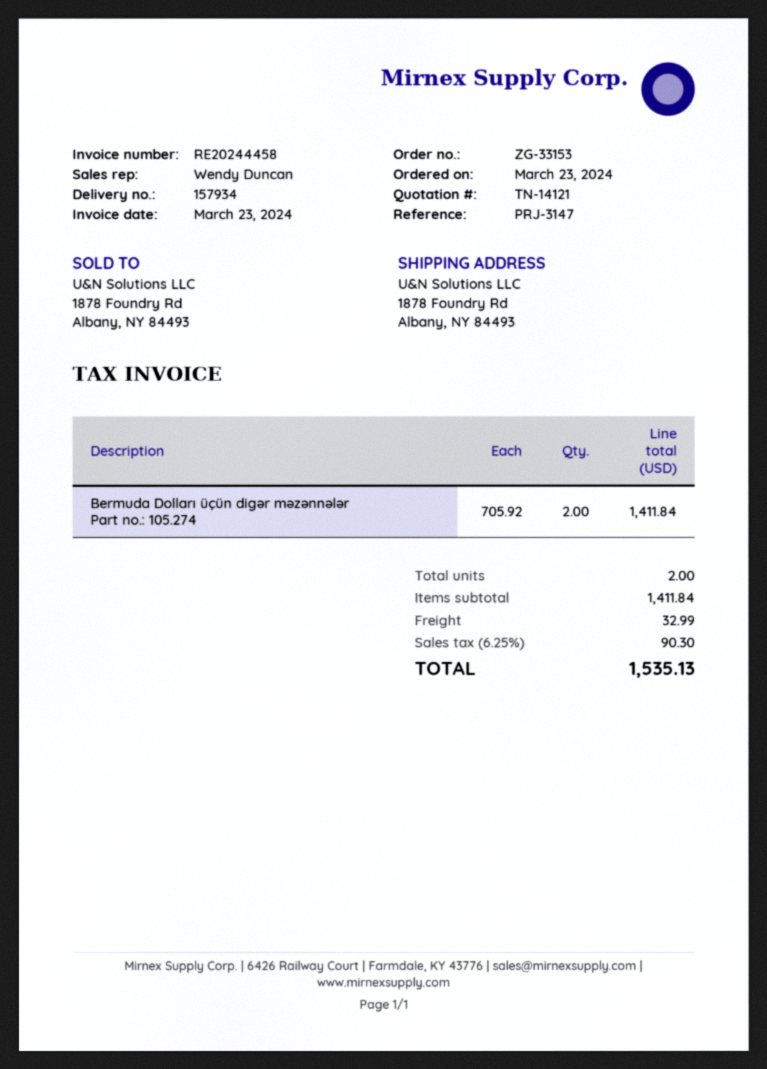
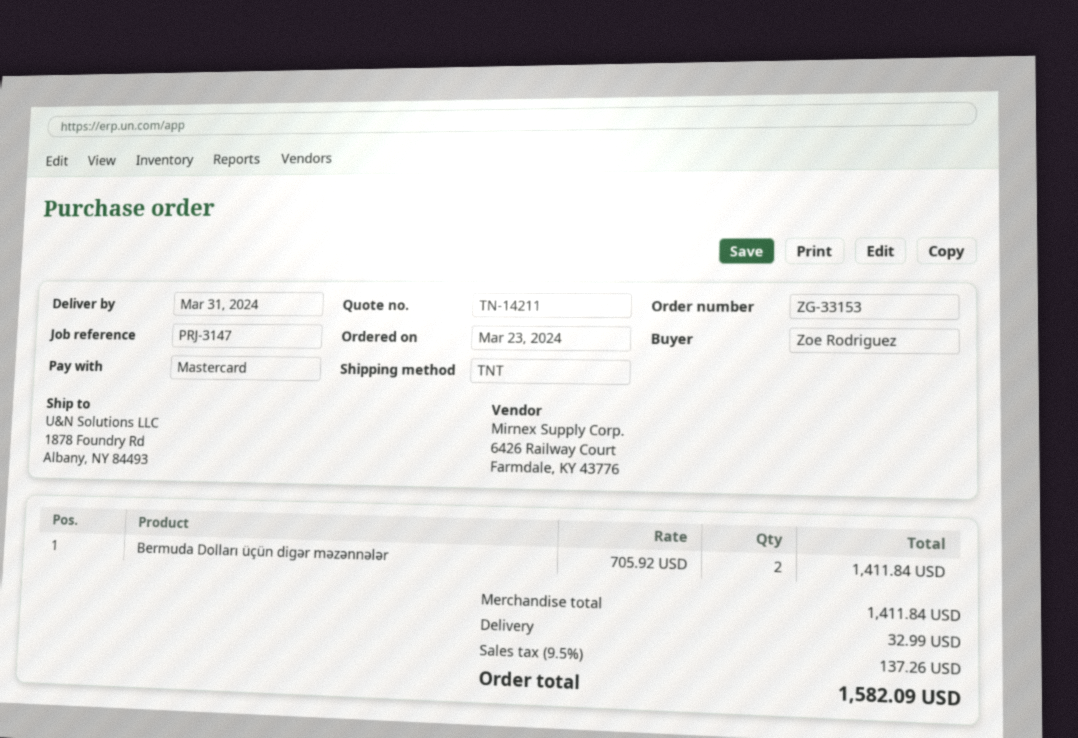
quote number: TN-14121 -> TN-14211
tax: 6.25% = 90.30 -> 9.5% = 137.26
total: 1535.13 -> 1582.09

